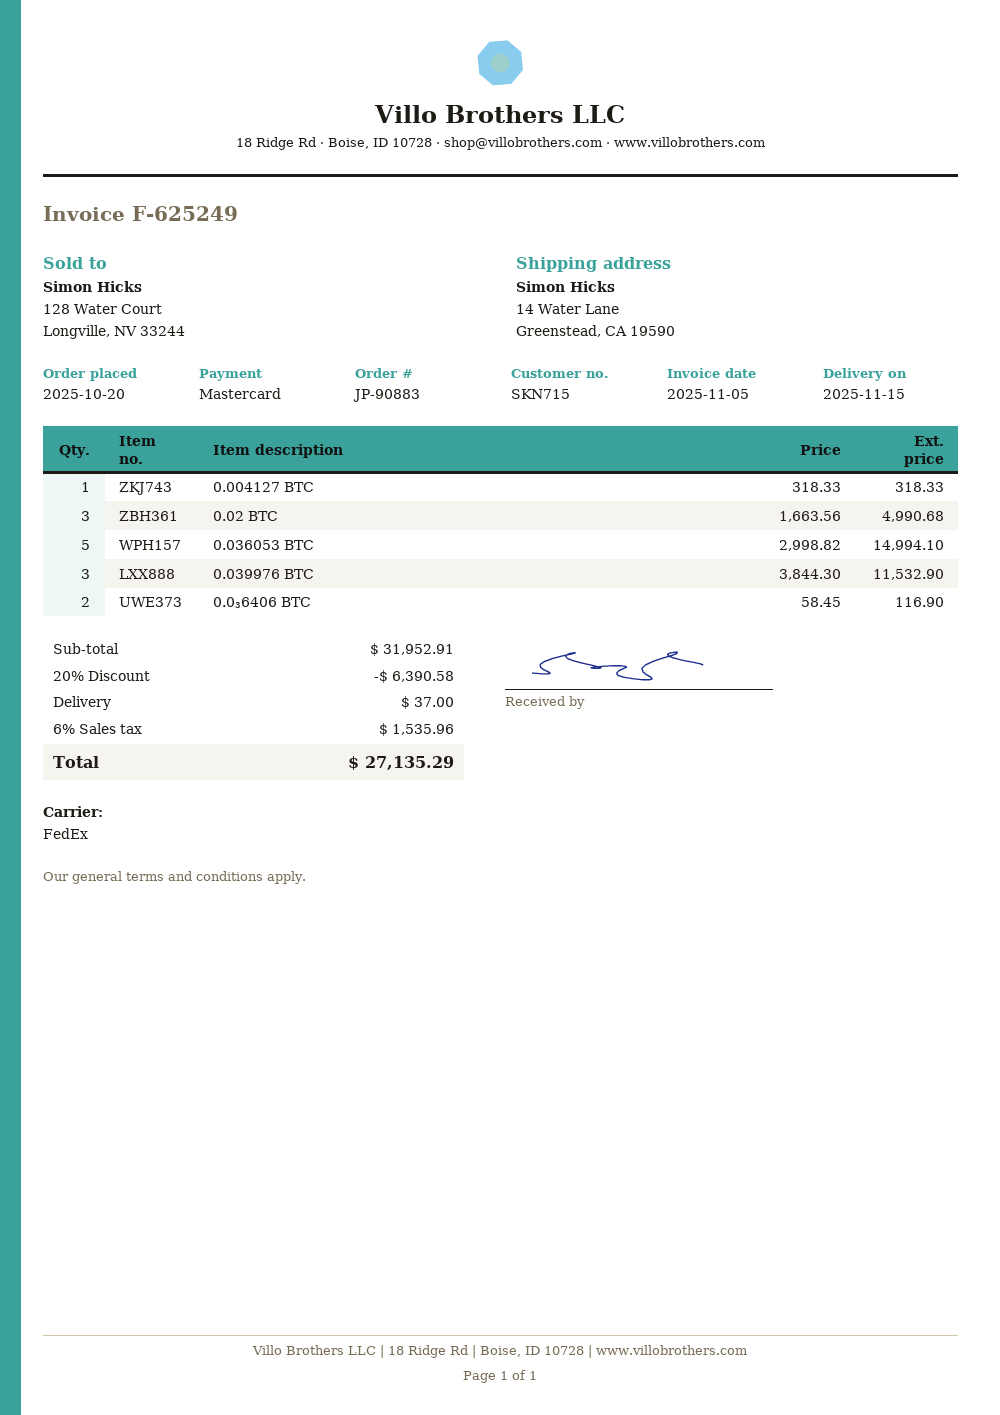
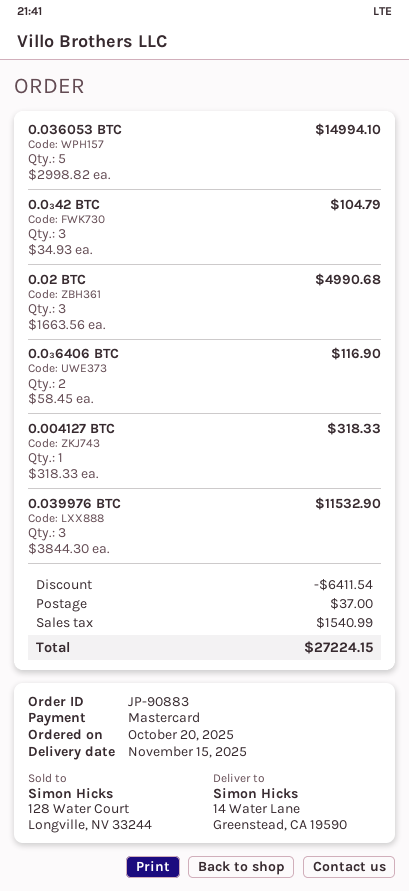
0.0₃42 BTC: none -> 3 x 34.93 = 104.79
discount: 6390.58 -> 6411.54
tax: 1535.96 -> 1540.99
total: 27135.29 -> 27224.15

